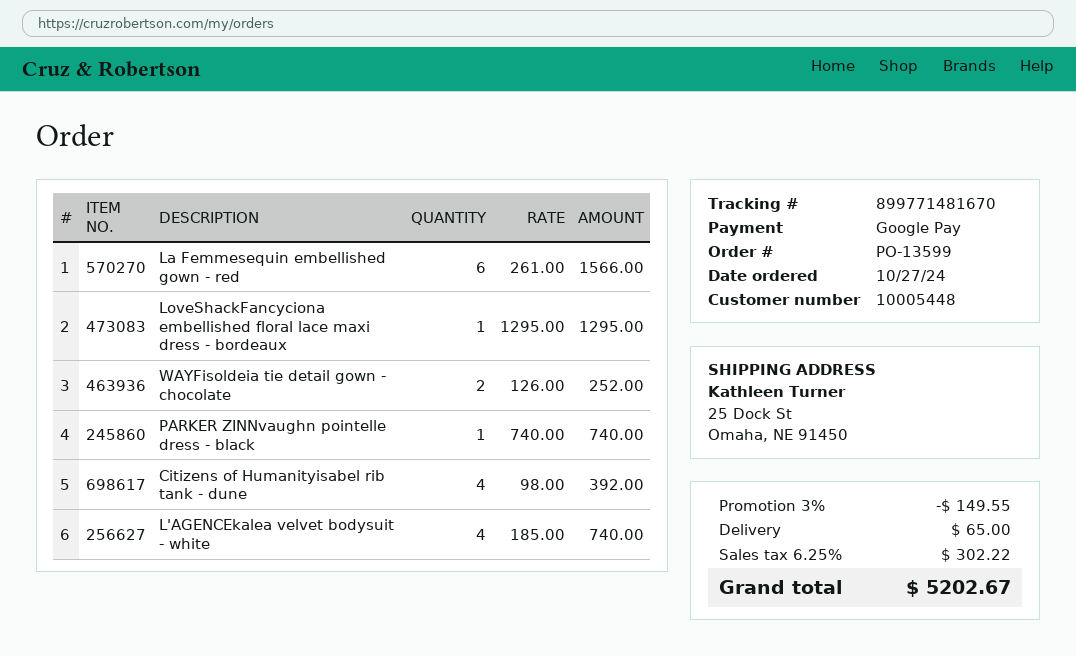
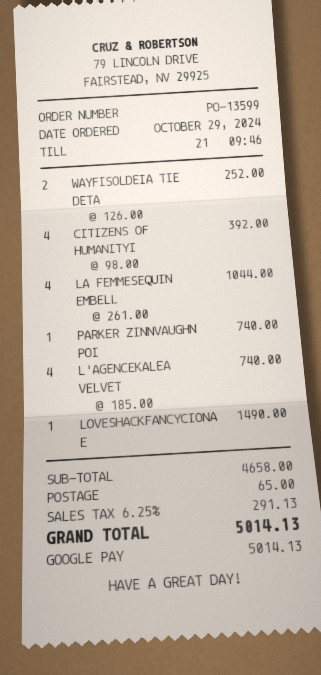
order date: 2024-10-27 -> 2024-10-29
La Femmesequin embellished gown - red: 6 x 261.00 = 1566.00 -> 4 x 261.00 = 1044.00
LoveShackFancyciona embellished floral lace maxi dress - bordeaux: 1 x 1295.00 = 1295.00 -> 1 x 1490.00 = 1490.00
discount: 3% = 149.55 -> none
tax: 6.25% = 302.22 -> 6.25% = 291.13
total: 5202.67 -> 5014.13

